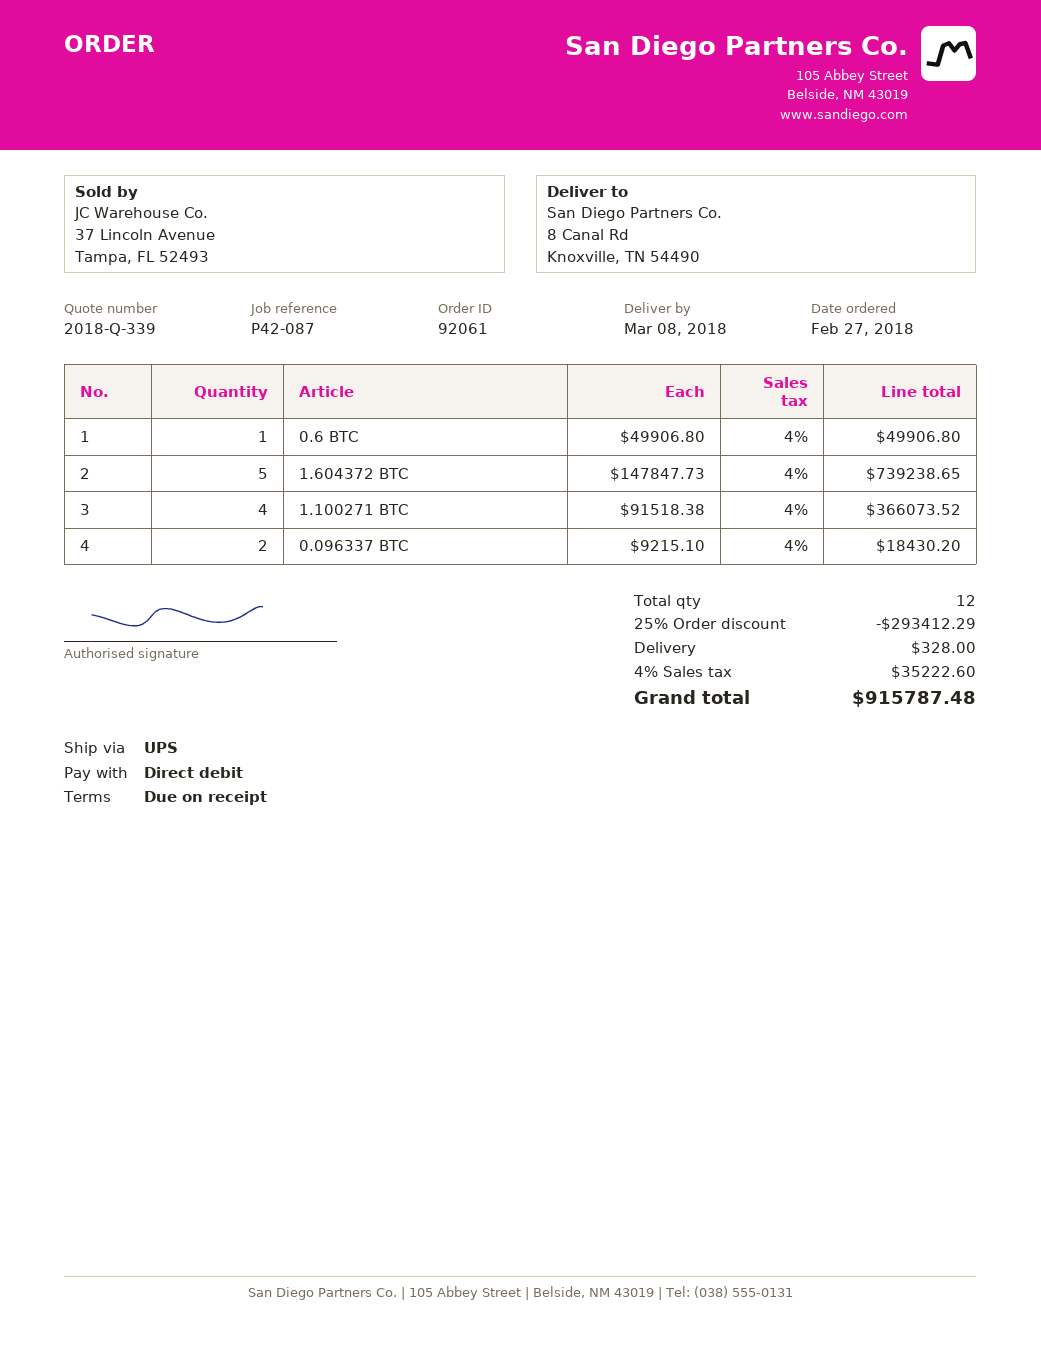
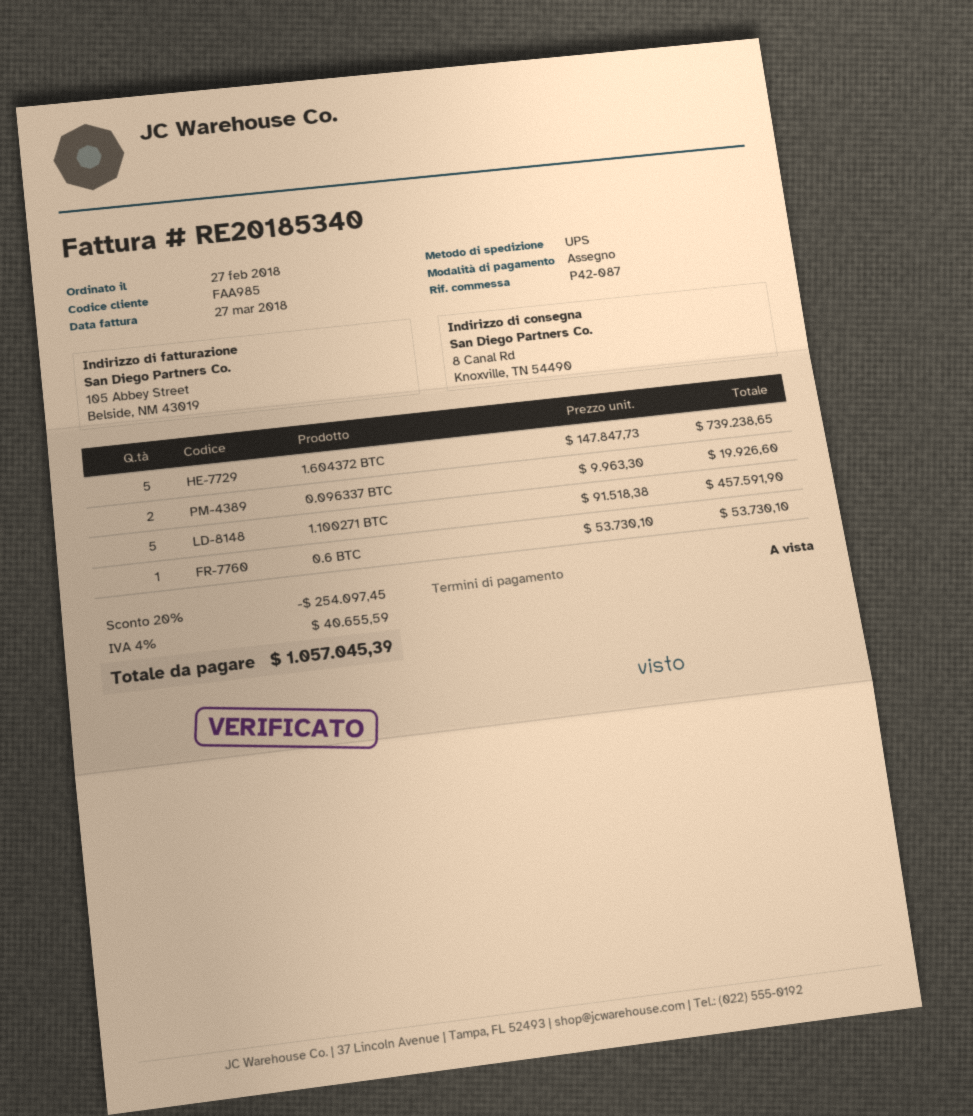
payment method: direct debit -> cheque
0.6 BTC: 1 x 49906.80 = 49906.80 -> 1 x 53730.10 = 53730.10
1.100271 BTC: 4 x 91518.38 = 366073.52 -> 5 x 91518.38 = 457591.90
0.096337 BTC: 2 x 9215.10 = 18430.20 -> 2 x 9963.30 = 19926.60
discount: 25% = 293412.29 -> 20% = 254097.45
shipping: 328.00 -> none
tax: 4% = 35222.60 -> 4% = 40655.59
total: 915787.48 -> 1057045.39

